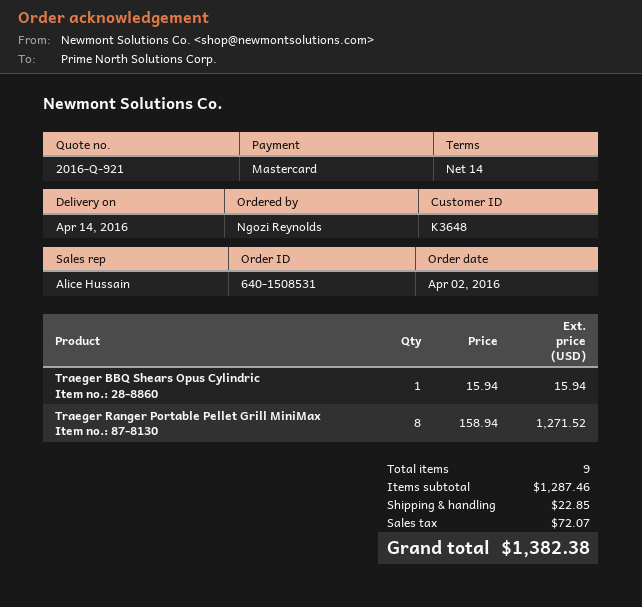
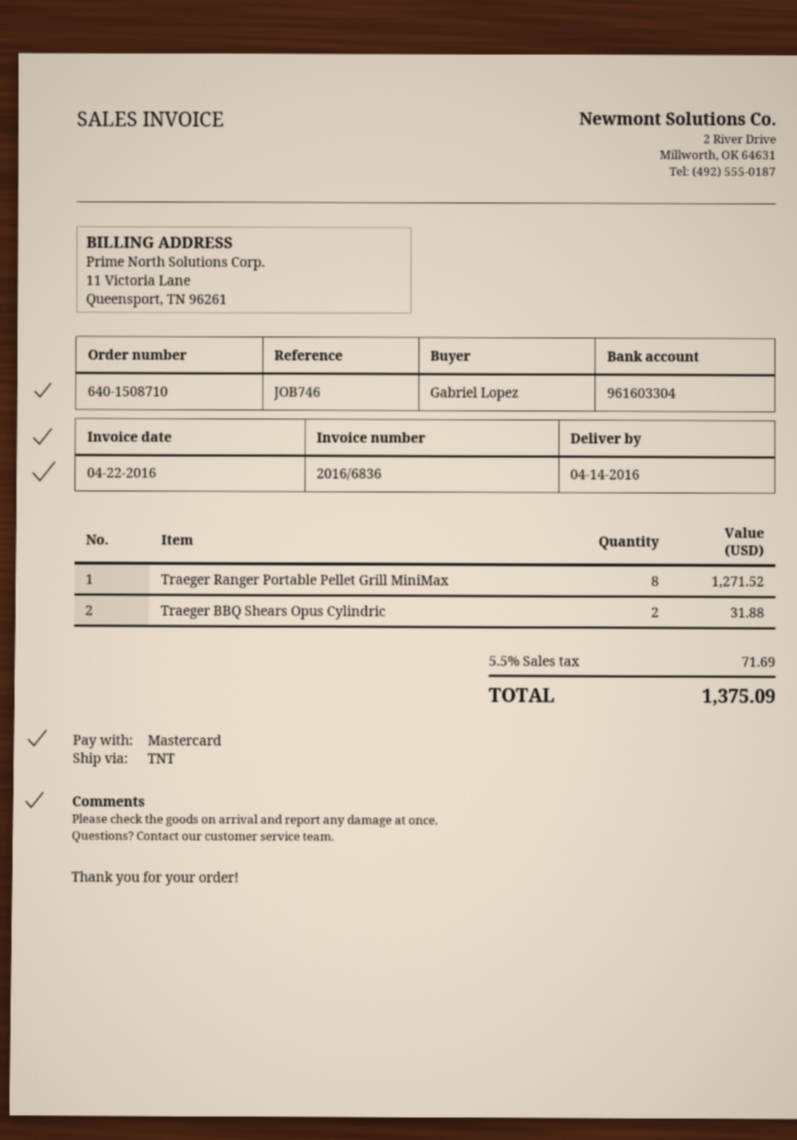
order number: 640-1508531 -> 640-1508710
ordered by: Ngozi Reynolds -> Gabriel Lopez
Traeger BBQ Shears Opus Cylindric: 1 for 15.94 -> 2 for 31.88
shipping: 22.85 -> none
tax: 72.07 -> 71.69
total: 1382.38 -> 1375.09

